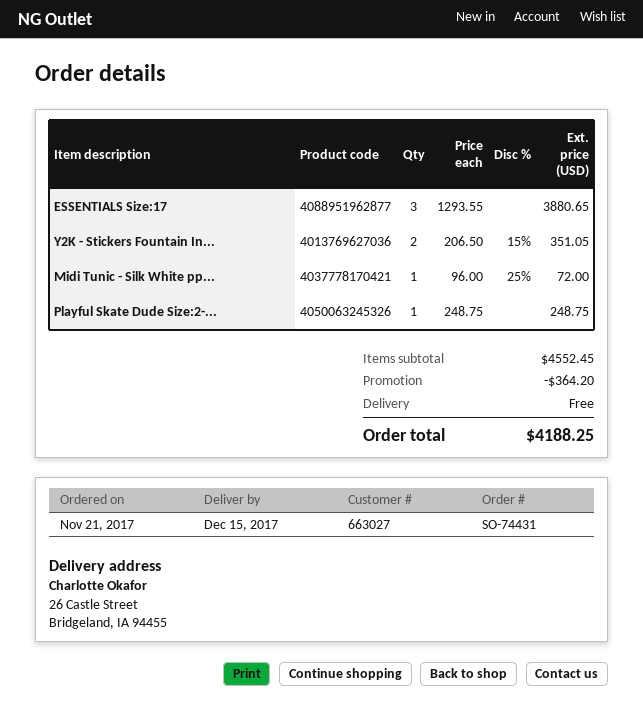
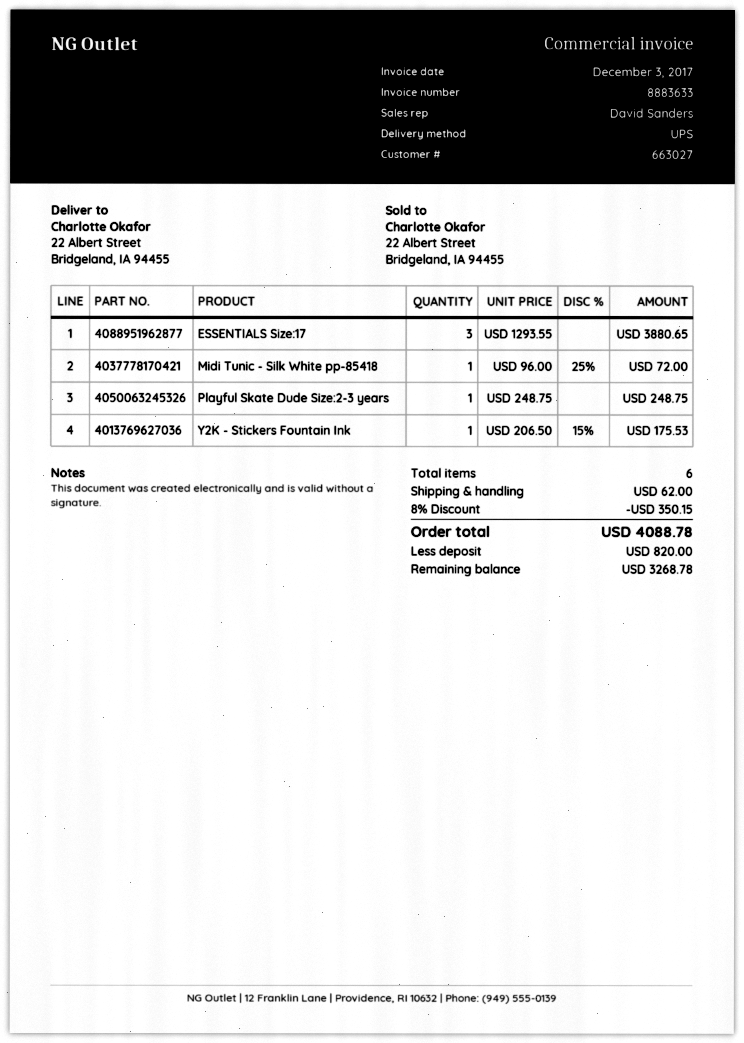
ship to: 26 Castle Street, Bridgeland, IA 94455 -> 22 Albert Street, Bridgeland, IA 94455
Y2K - Stickers Fountain In...: 2 x 206.50 - 15% = 351.05 -> 1 x 206.50 - 15% = 175.53
discount: 364.20 -> 350.15
shipping: 0.00 -> 62.00
total: 4188.25 -> 4088.78

